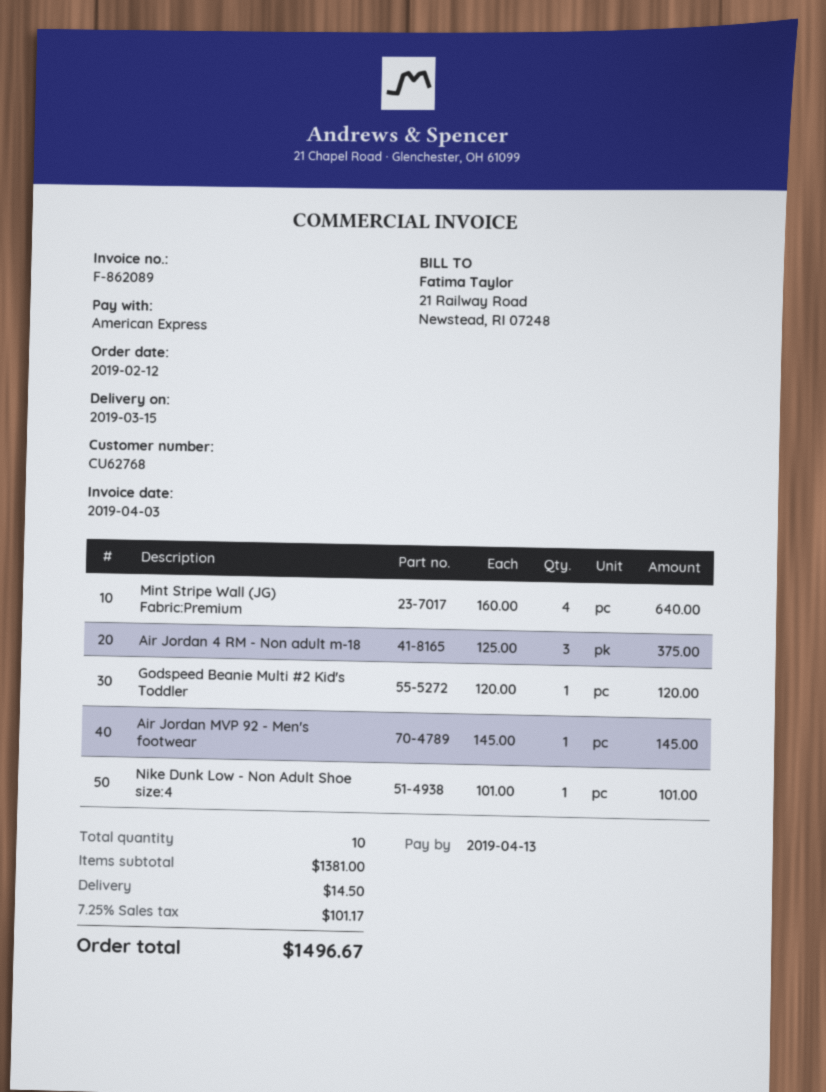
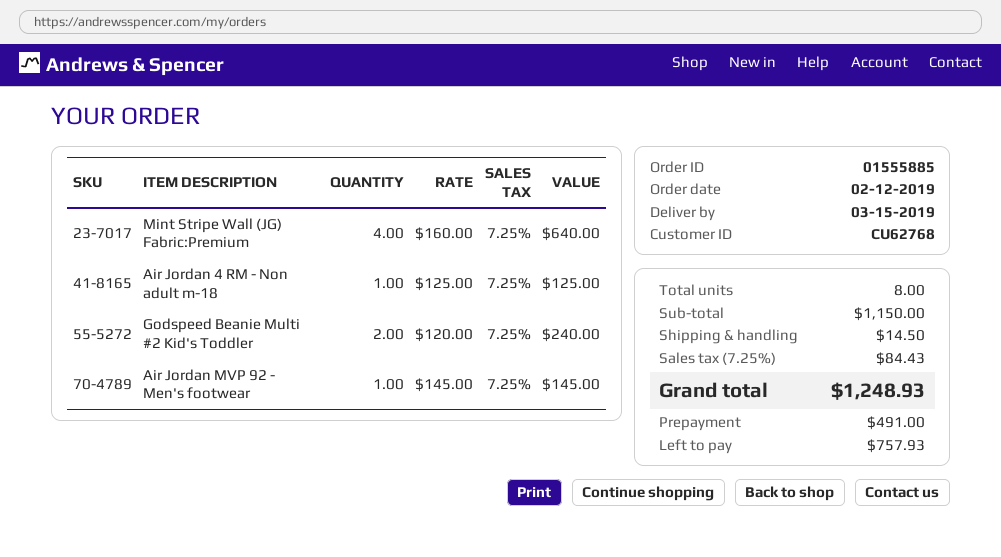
Air Jordan 4 RM - Non adult m-18: 3 x 125.00 = 375.00 -> 1 x 125.00 = 125.00
Godspeed Beanie Multi #2 Kid's Toddler: 1 x 120.00 = 120.00 -> 2 x 120.00 = 240.00
Nike Dunk Low - Non Adult Shoe size:4: 1 x 101.00 = 101.00 -> none
total quantity: 10 -> 8
subtotal: 1381.00 -> 1150.00
tax: 7.25% = 101.17 -> 7.25% = 84.43
total: 1496.67 -> 1248.93

